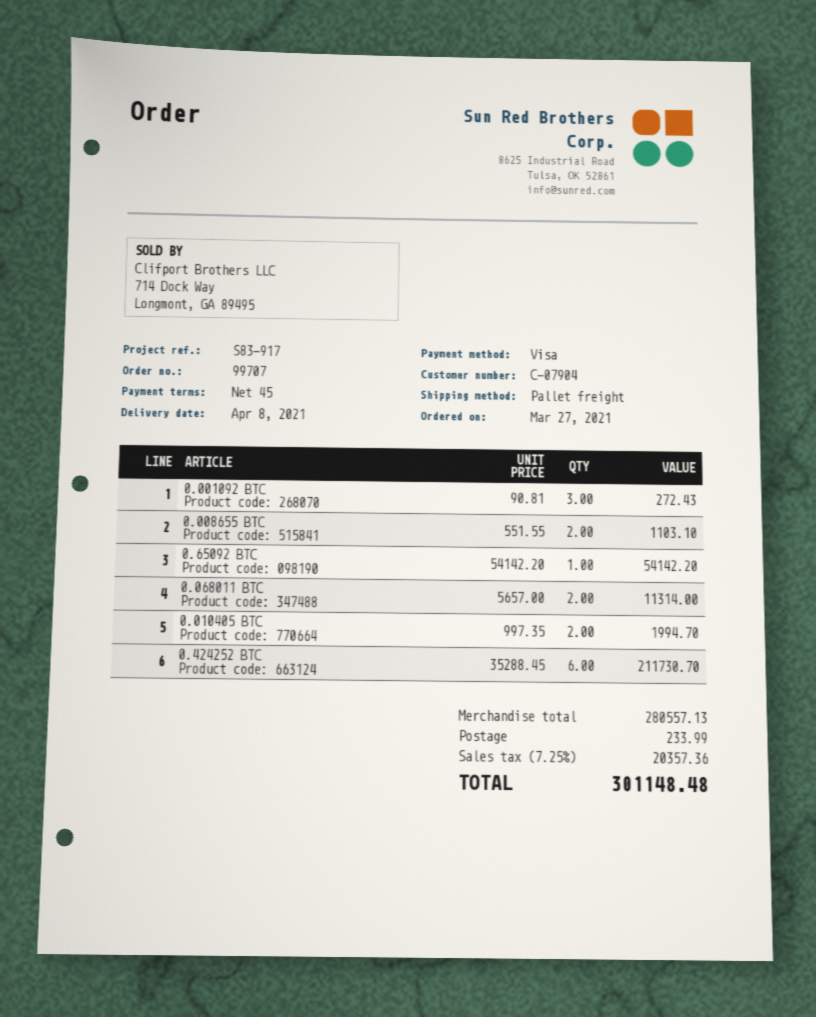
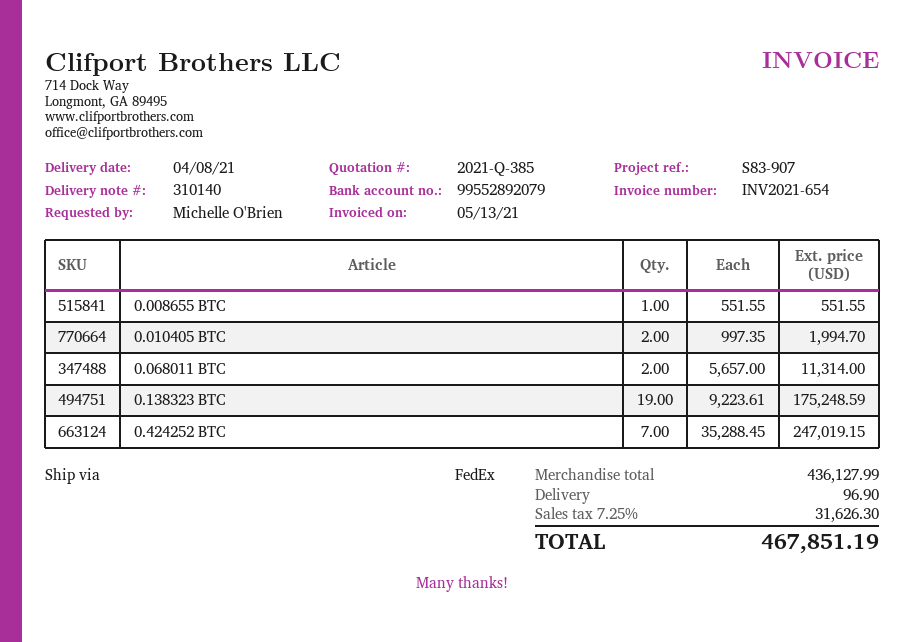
reference: S83-917 -> S83-907
shipping method: pallet freight -> FedEx
0.001092 BTC: 3 x 90.81 = 272.43 -> none
0.008655 BTC: 2 x 551.55 = 1103.10 -> 1 x 551.55 = 551.55
0.65092 BTC: 1 x 54142.20 = 54142.20 -> none
0.424252 BTC: 6 x 35288.45 = 211730.70 -> 7 x 35288.45 = 247019.15
0.138323 BTC: none -> 19 x 9223.61 = 175248.59
subtotal: 280557.13 -> 436127.99
shipping: 233.99 -> 96.90
tax: 7.25% = 20357.36 -> 7.25% = 31626.30
total: 301148.48 -> 467851.19

